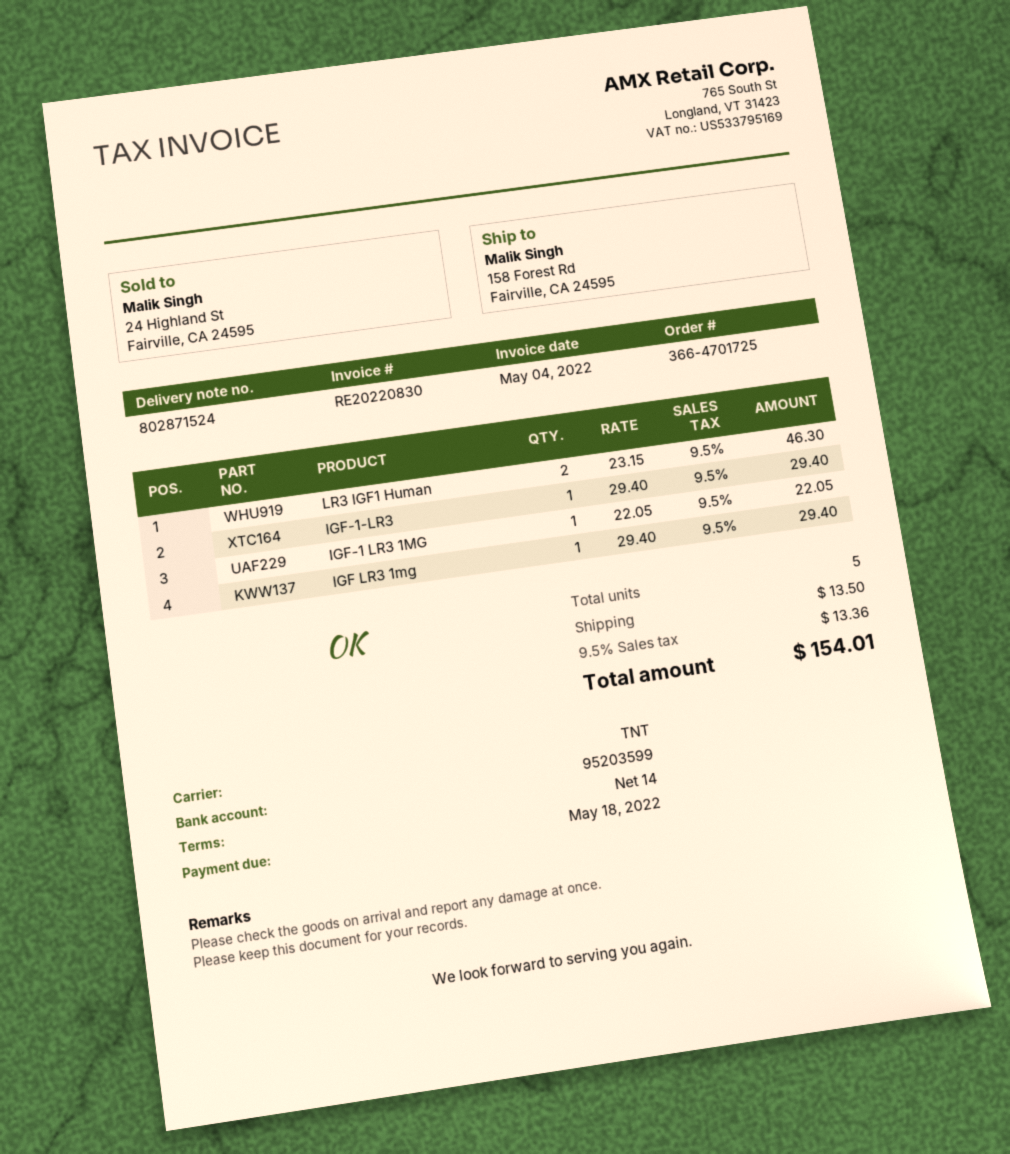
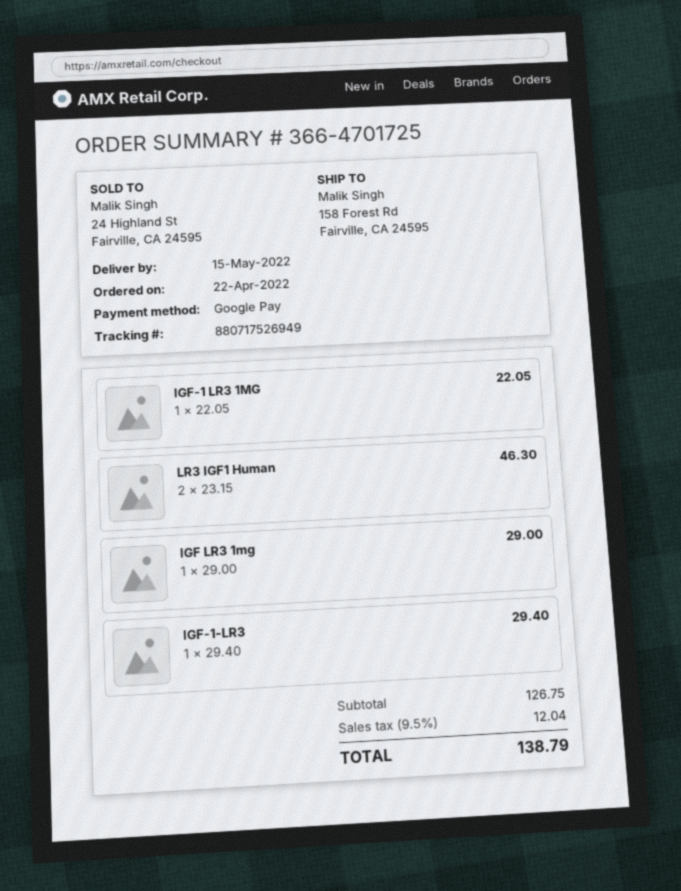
IGF LR3 1mg: 1 x 29.40 = 29.40 -> 1 x 29.00 = 29.00
shipping: 13.50 -> none
tax: 9.5% = 13.36 -> 9.5% = 12.04
total: 154.01 -> 138.79

